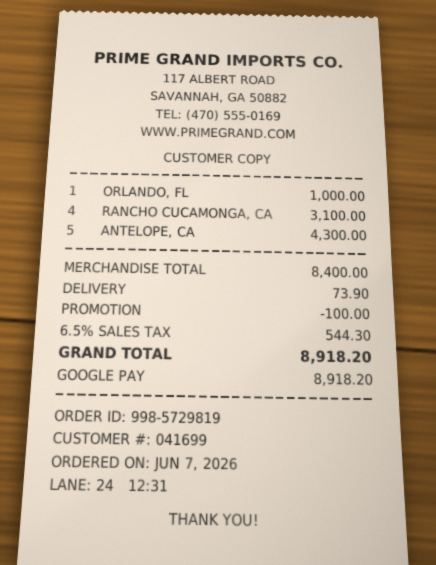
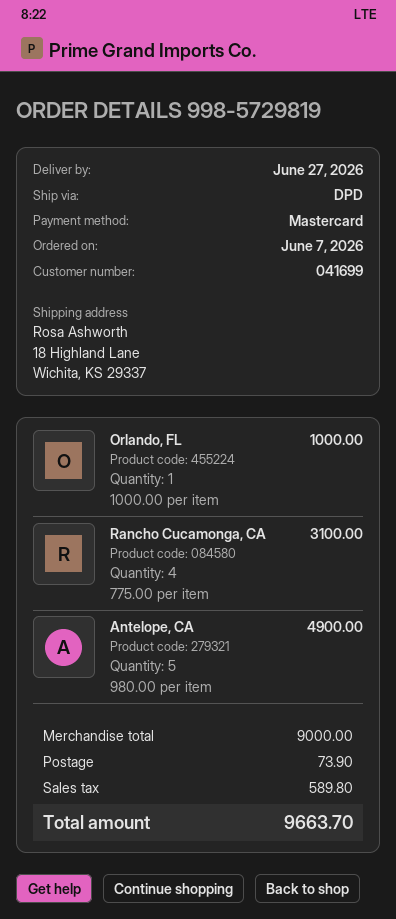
payment method: Google Pay -> Mastercard
ANTELOPE, CA: 5 for 4300.00 -> 5 for 4900.00
subtotal: 8400.00 -> 9000.00
discount: 100.00 -> none
tax: 544.30 -> 589.80
total: 8918.20 -> 9663.70

